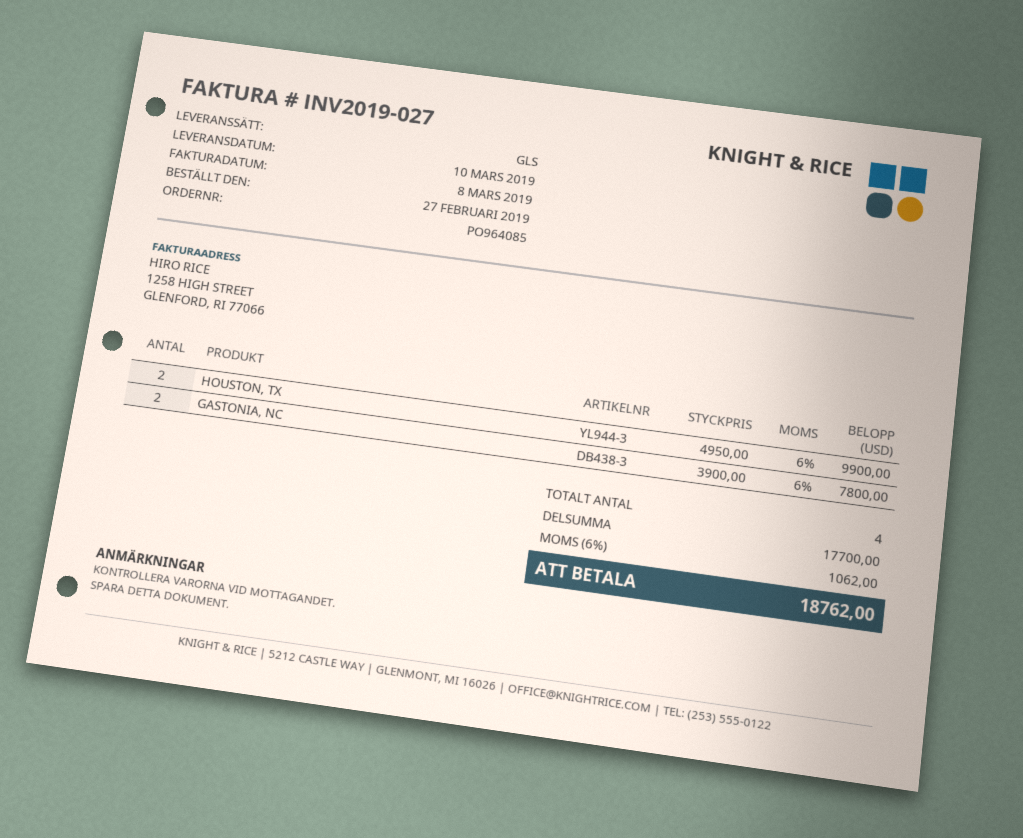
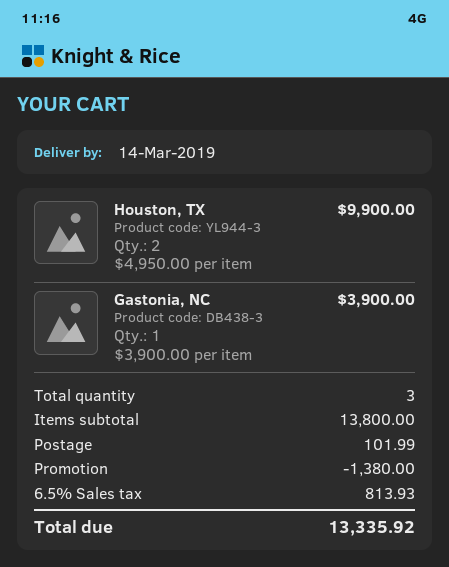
delivery date: 2019-03-10 -> 2019-03-14
GASTONIA, NC: 2 x 3900.00 = 7800.00 -> 1 x 3900.00 = 3900.00
total quantity: 4 -> 3
subtotal: 17700.00 -> 13800.00
discount: none -> 1380.00
shipping: none -> 101.99
tax: 6% = 1062.00 -> 6.5% = 813.93
total: 18762.00 -> 13335.92

